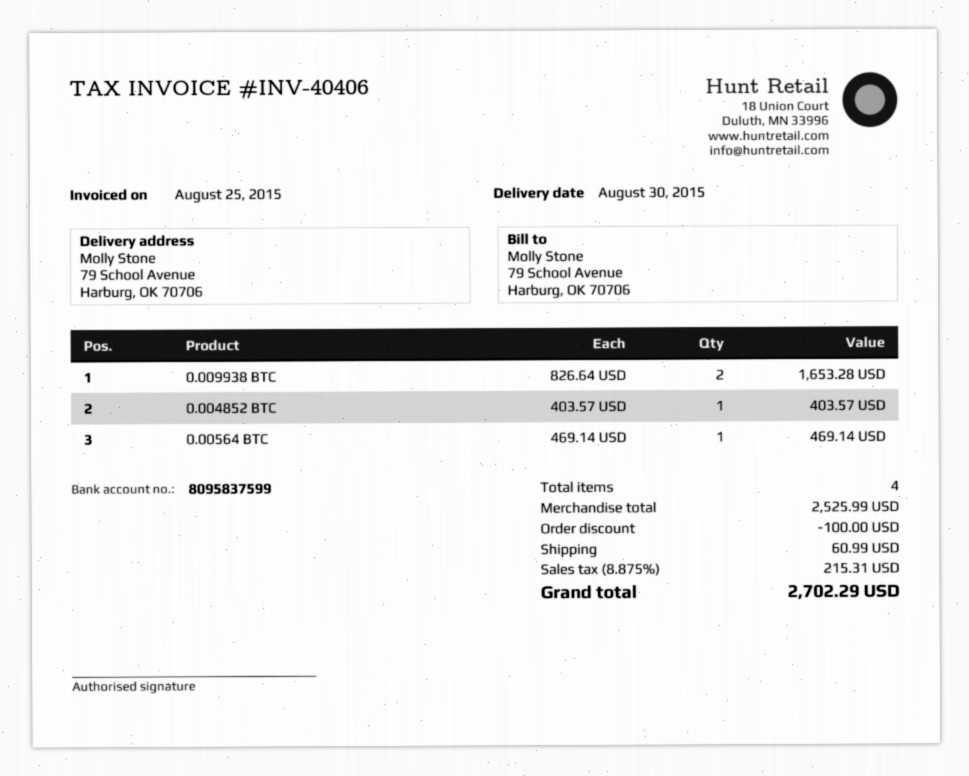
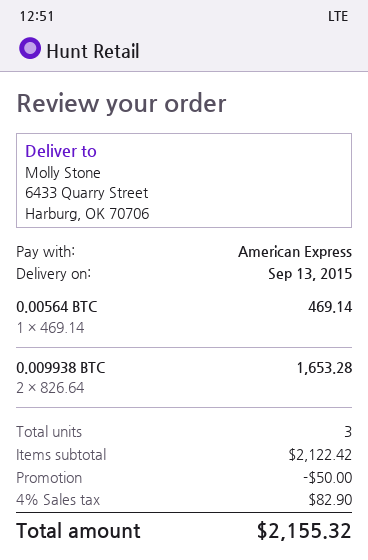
delivery date: 2015-08-30 -> 2015-09-13
ship to: 79 School Avenue, Harburg, OK 70706 -> 6433 Quarry Street, Harburg, OK 70706
0.004852 BTC: 1 x 403.57 = 403.57 -> none
total quantity: 4 -> 3
subtotal: 2525.99 -> 2122.42
discount: 100.00 -> 50.00
shipping: 60.99 -> none
tax: 8.875% = 215.31 -> 4% = 82.90
total: 2702.29 -> 2155.32

